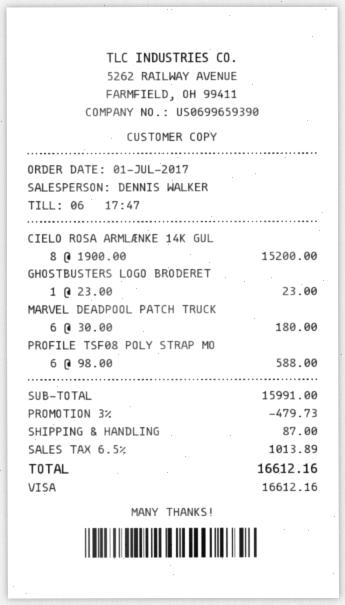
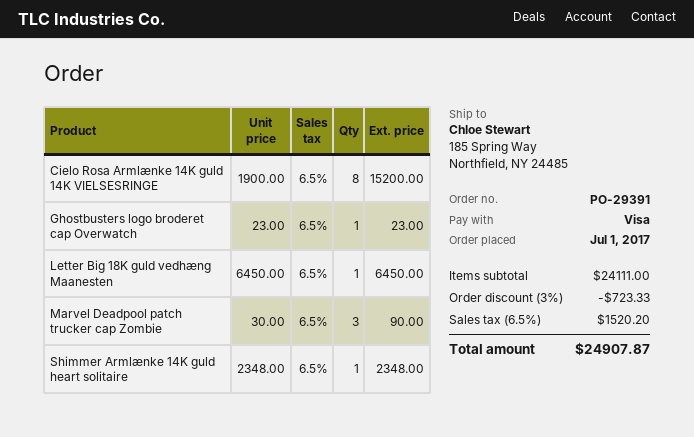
MARVEL DEADPOOL PATCH TRUCK: 6 x 30.00 = 180.00 -> 3 x 30.00 = 90.00
PROFILE TSF08 POLY STRAP MO: 6 x 98.00 = 588.00 -> none
Letter Big 18K guld vedhæng Maanesten: none -> 1 x 6450.00 = 6450.00
Shimmer Armlænke 14K guld heart solitaire: none -> 1 x 2348.00 = 2348.00
subtotal: 15991.00 -> 24111.00
discount: 3% = 479.73 -> 3% = 723.33
shipping: 87.00 -> none
tax: 6.5% = 1013.89 -> 6.5% = 1520.20
total: 16612.16 -> 24907.87

